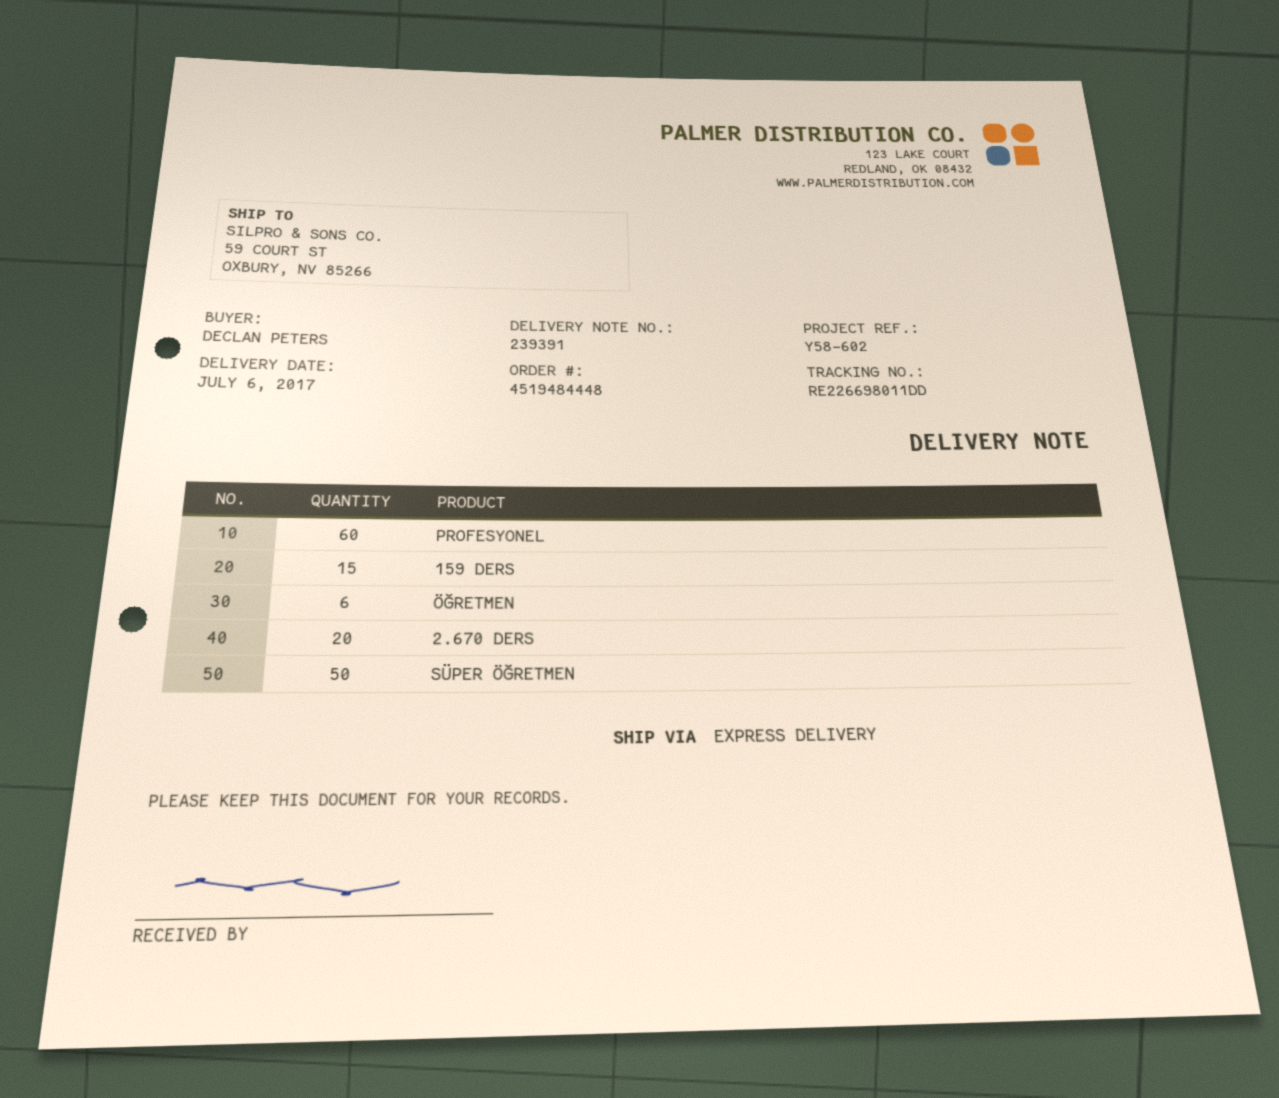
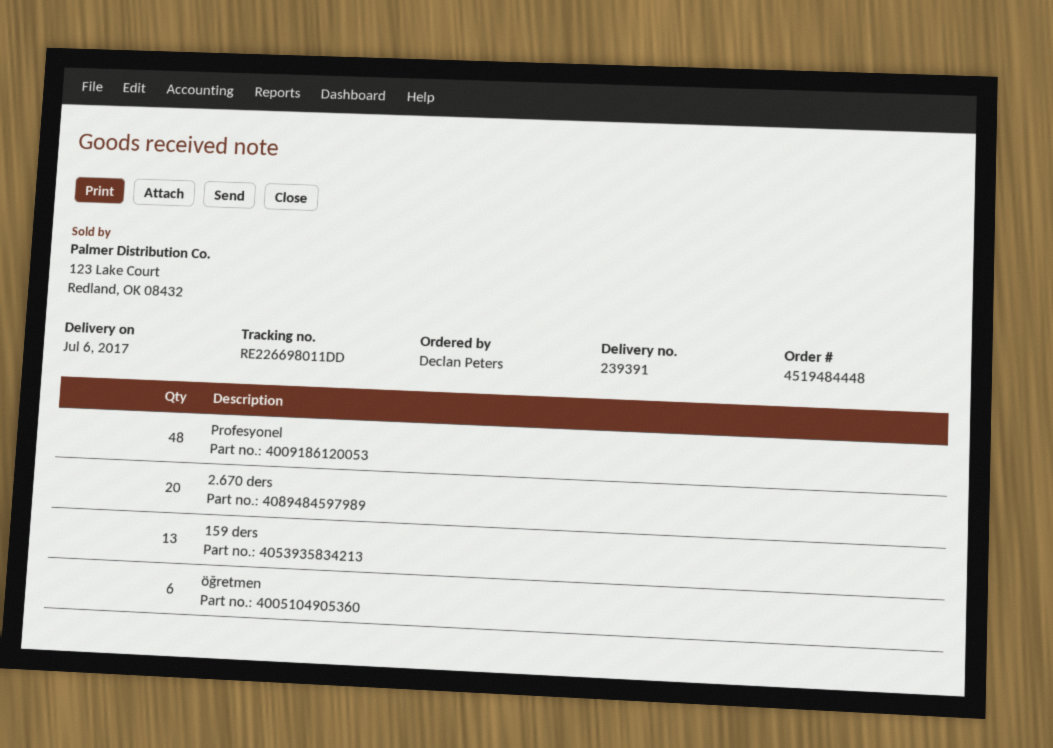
PROFESYONEL: 60 -> 48
159 DERS: 15 -> 13
SÜPER ÖĞRETMEN: 50 -> none

